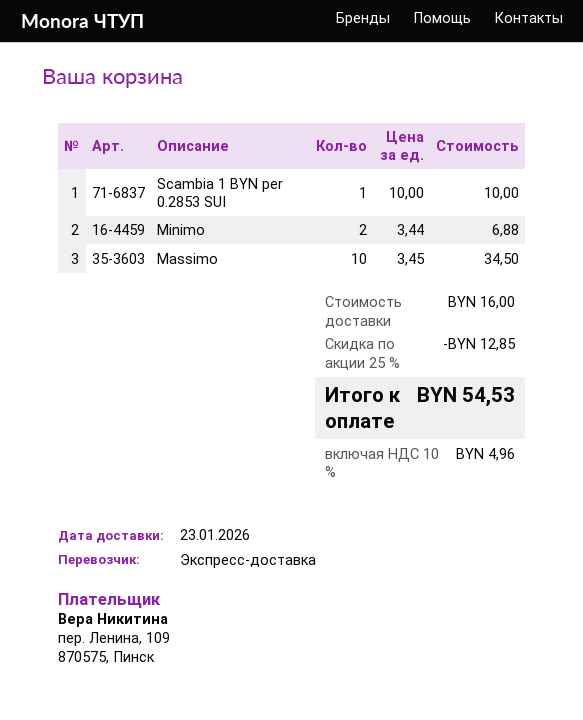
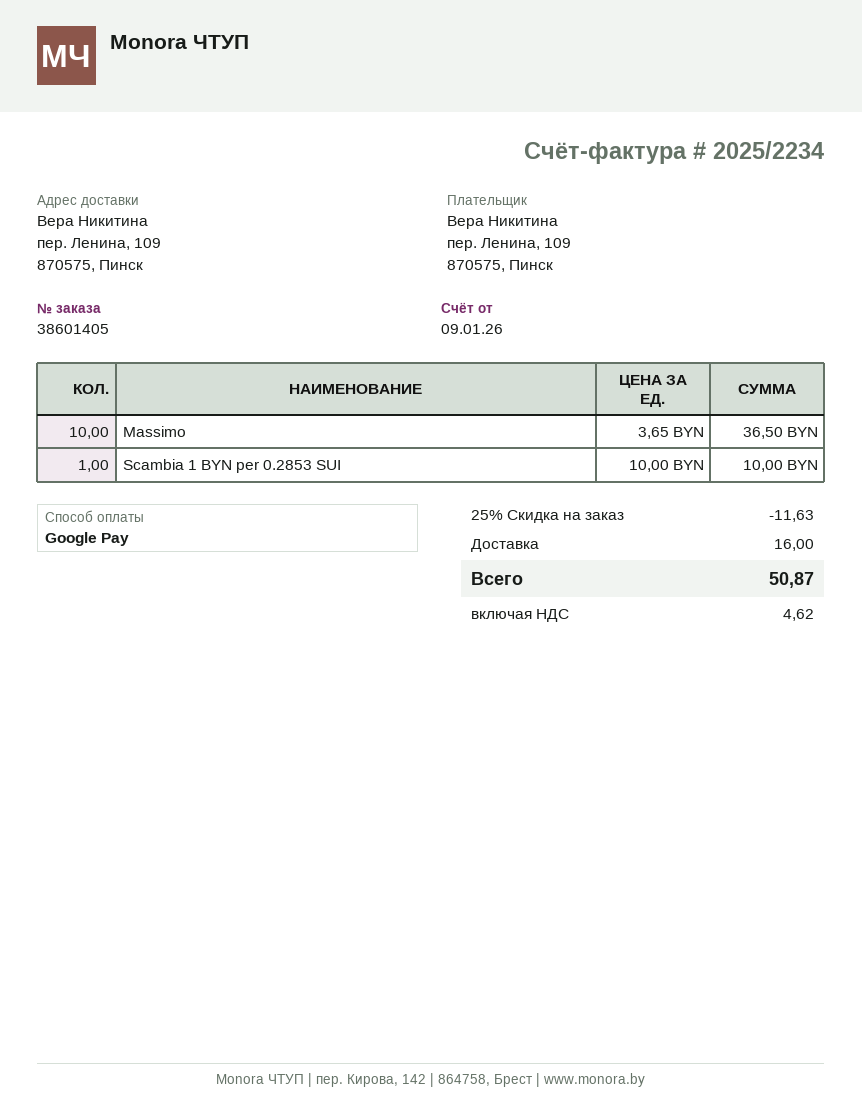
Minimo: 2 x 3.44 = 6.88 -> none
Massimo: 10 x 3.45 = 34.50 -> 10 x 3.65 = 36.50
discount: 25% = 12.85 -> 25% = 11.63
tax: 4.96 -> 4.62
total: 54.53 -> 50.87

